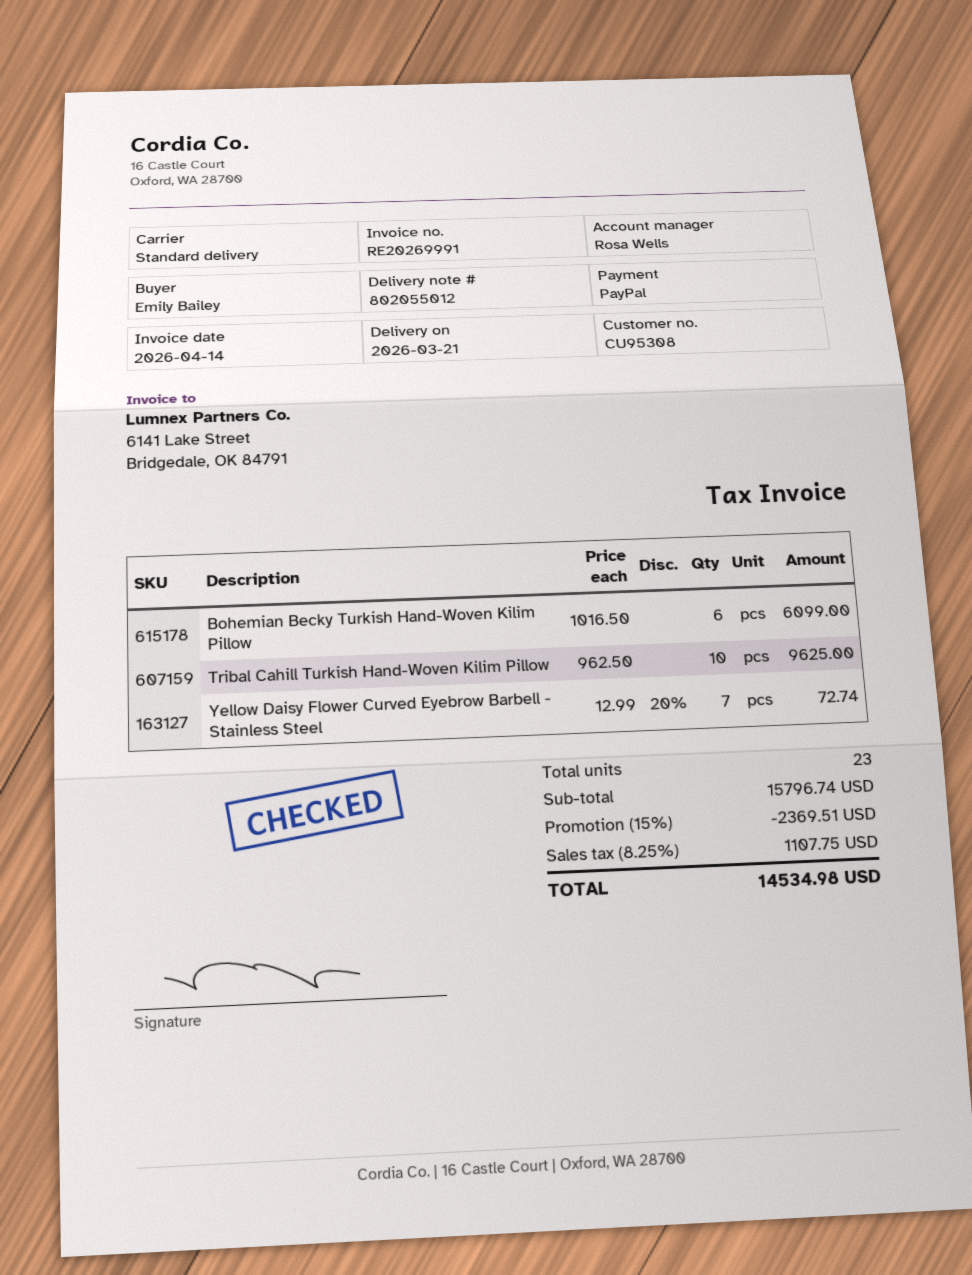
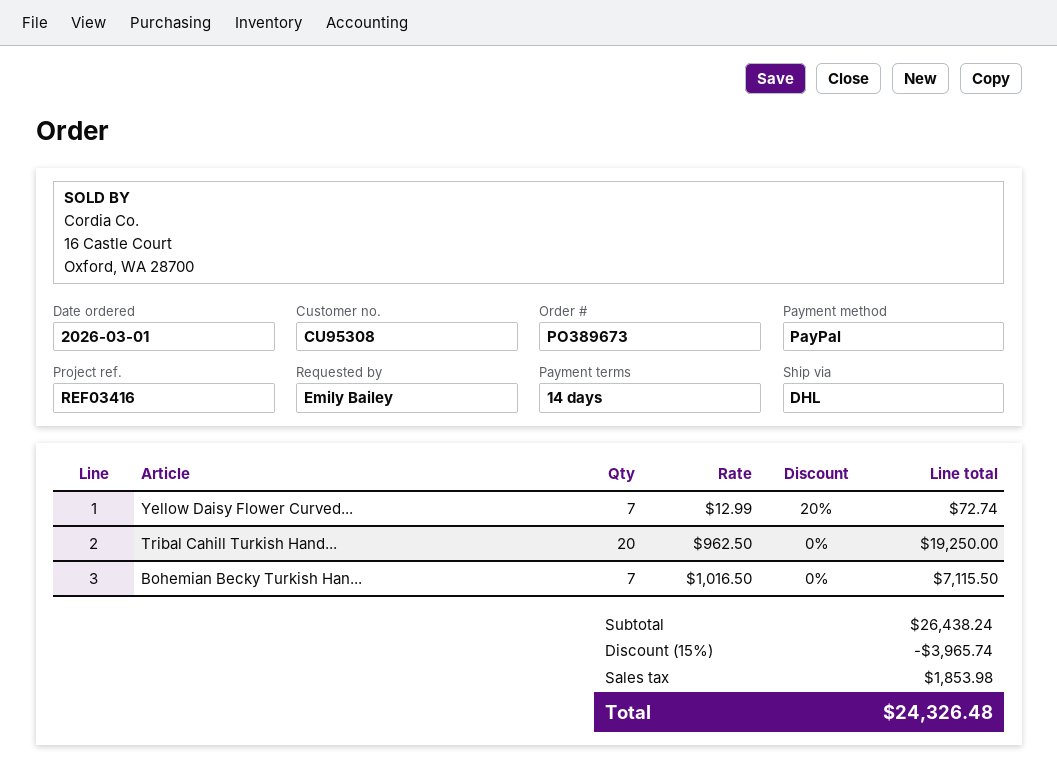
shipping method: standard -> DHL
Bohemian Becky Turkish Hand-Woven Kilim Pillow: 6 x 1016.50 = 6099.00 -> 7 x 1016.50 = 7115.50
Tribal Cahill Turkish Hand-Woven Kilim Pillow: 10 x 962.50 = 9625.00 -> 20 x 962.50 = 19250.00
subtotal: 15796.74 -> 26438.24
discount: 15% = 2369.51 -> 15% = 3965.74
tax: 1107.75 -> 1853.98
total: 14534.98 -> 24326.48

